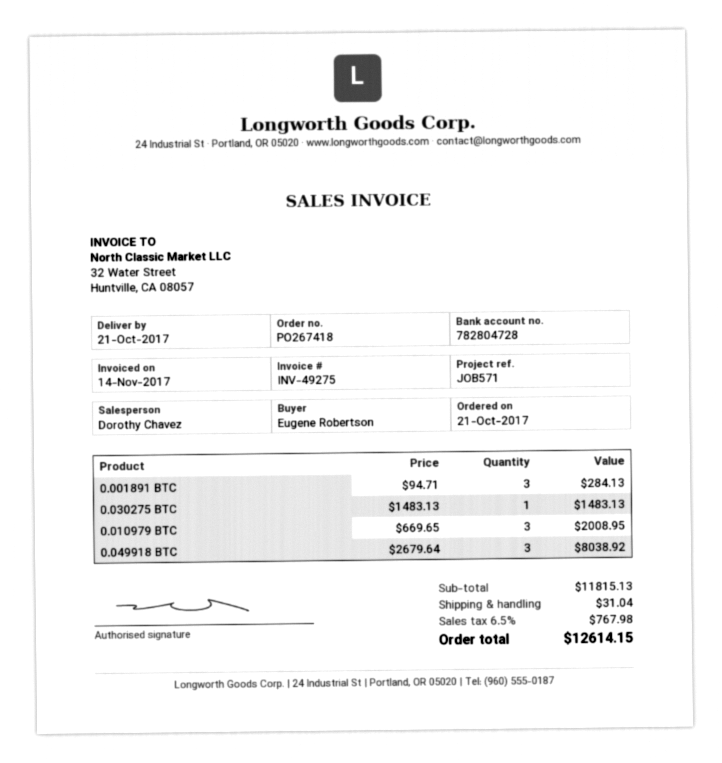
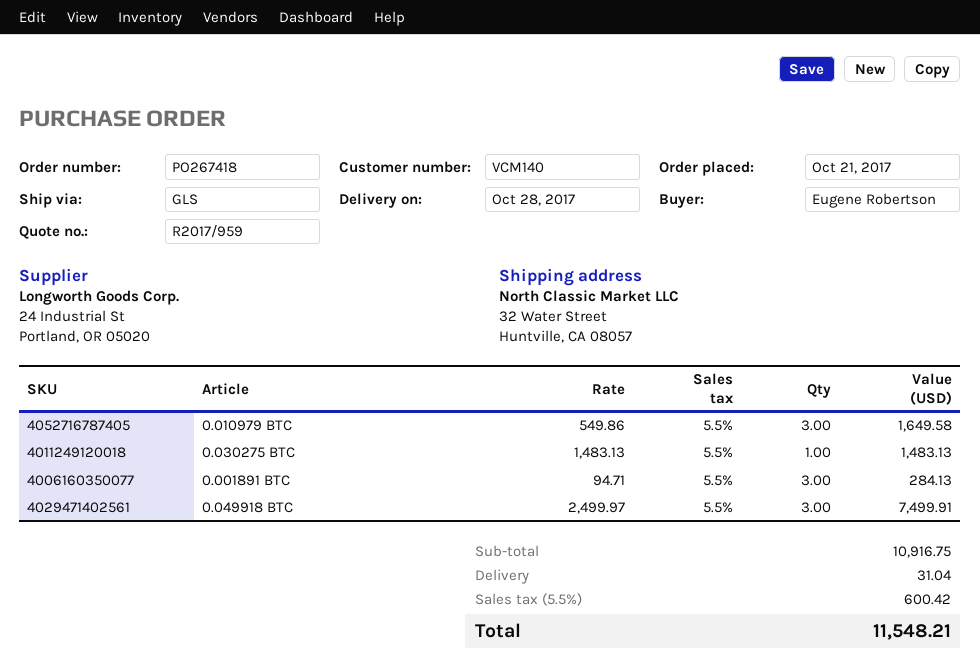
delivery date: 2017-10-21 -> 2017-10-28
0.010979 BTC: 3 x 669.65 = 2008.95 -> 3 x 549.86 = 1649.58
0.049918 BTC: 3 x 2679.64 = 8038.92 -> 3 x 2499.97 = 7499.91
subtotal: 11815.13 -> 10916.75
tax: 6.5% = 767.98 -> 5.5% = 600.42
total: 12614.15 -> 11548.21

